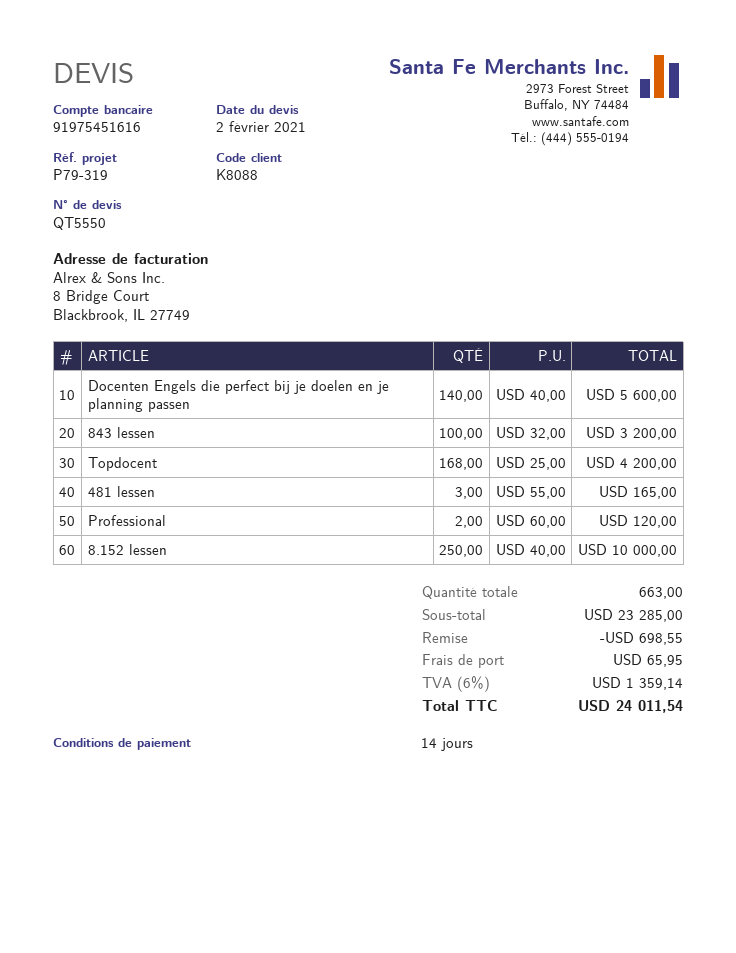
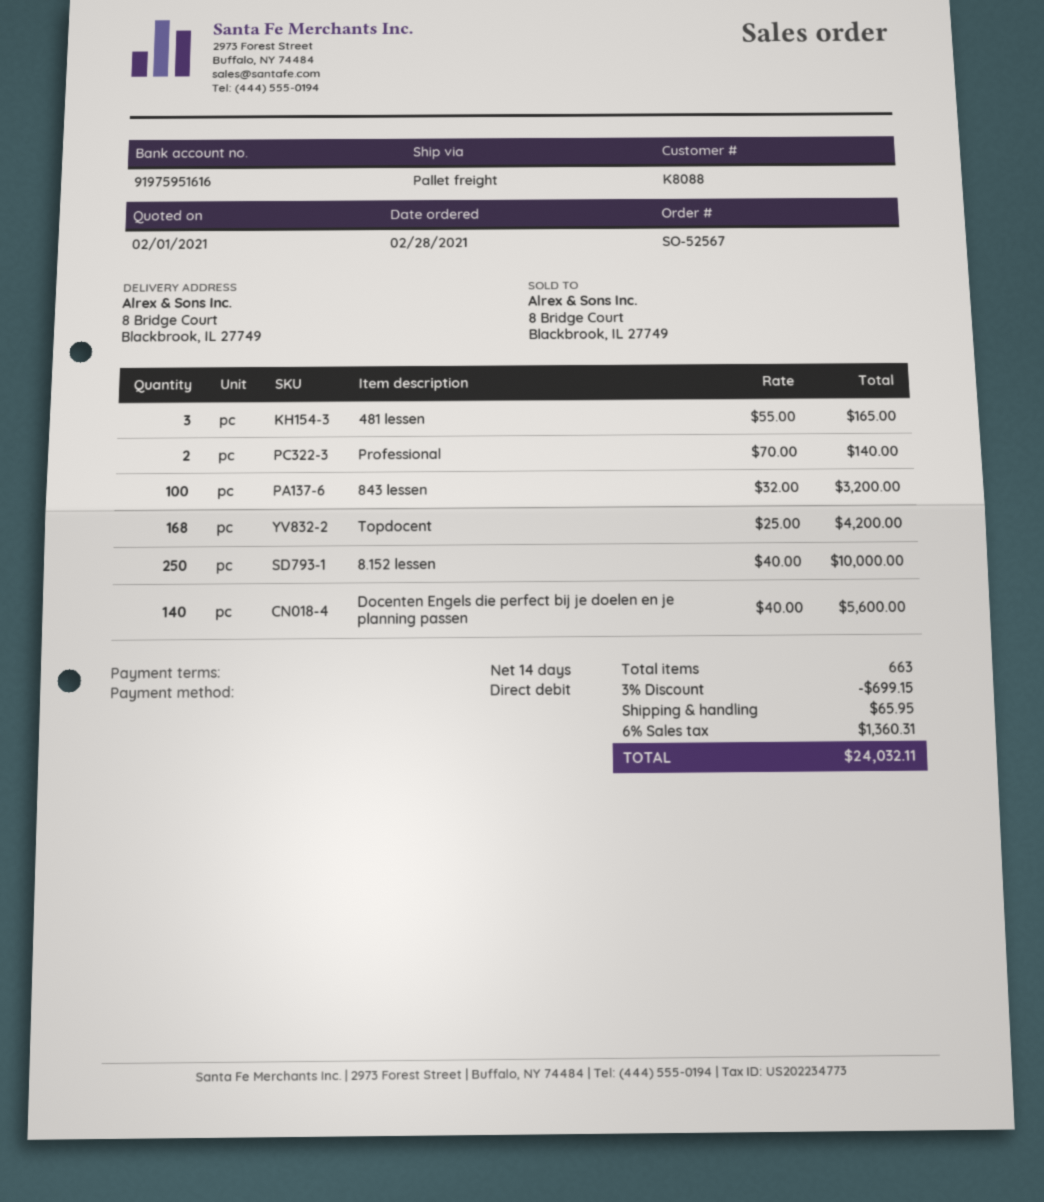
quote date: 2021-02-02 -> 2021-02-01
bank account: 91975451616 -> 91975951616
Professional: 2 x 60.00 = 120.00 -> 2 x 70.00 = 140.00
discount: 698.55 -> 699.15
tax: 6% = 1359.14 -> 6% = 1360.31
total: 24011.54 -> 24032.11

